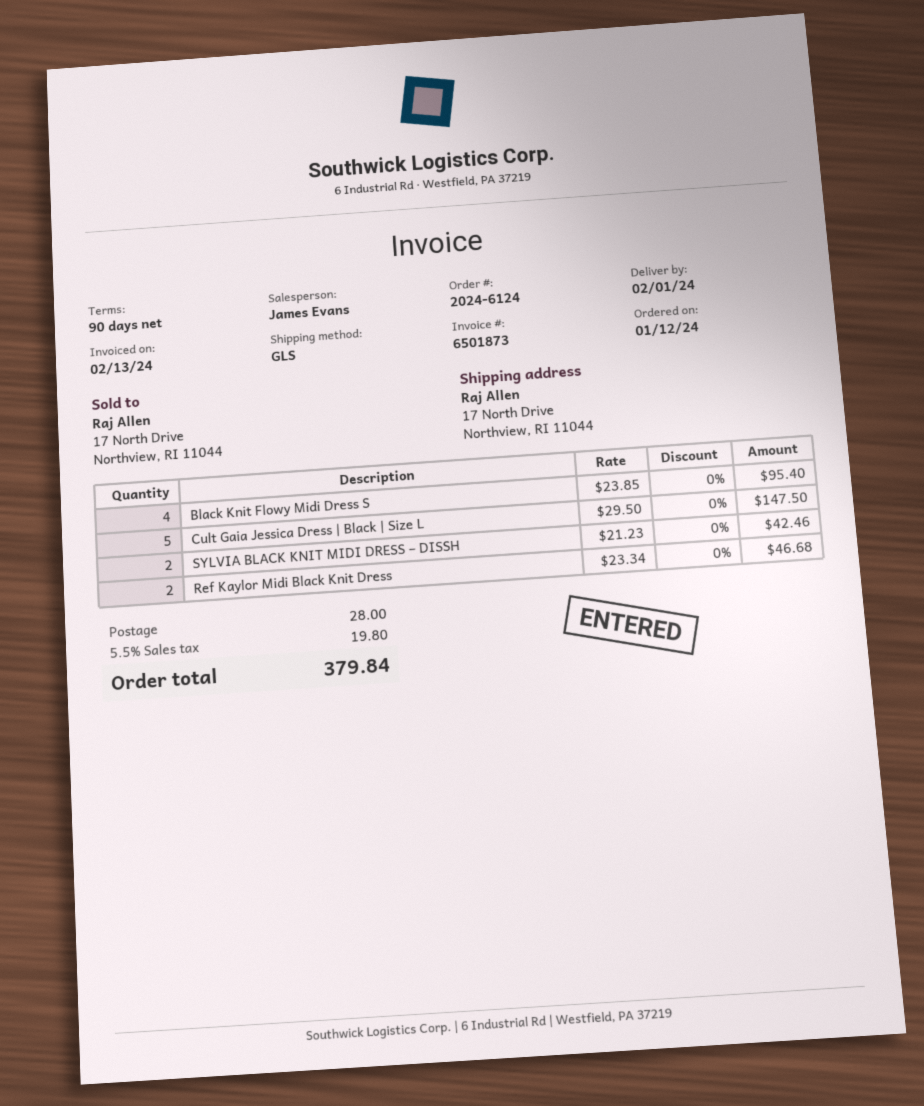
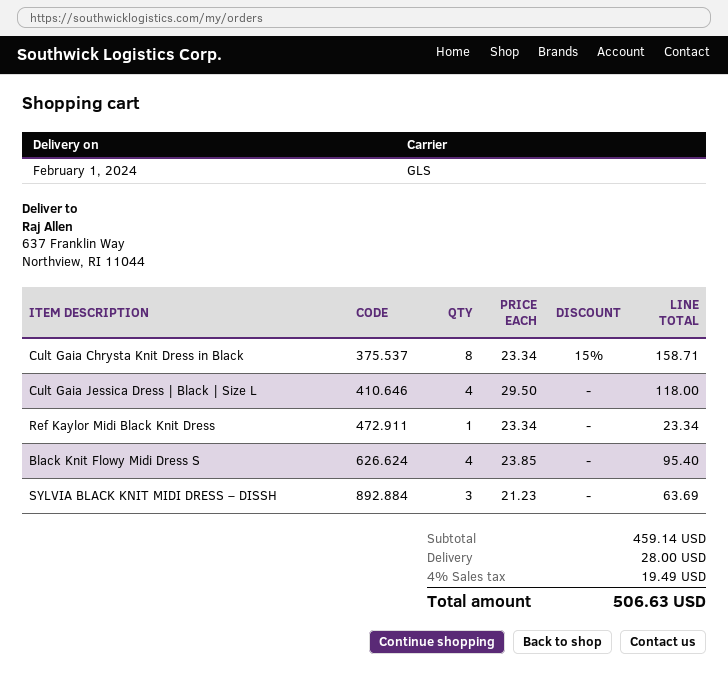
ship to: 17 North Drive, Northview, RI 11044 -> 637 Franklin Way, Northview, RI 11044
Cult Gaia Jessica Dress | Black | Size L: 5 x 29.50 = 147.50 -> 4 x 29.50 = 118.00
SYLVIA BLACK KNIT MIDI DRESS – DISSH: 2 x 21.23 = 42.46 -> 3 x 21.23 = 63.69
Ref Kaylor Midi Black Knit Dress: 2 x 23.34 = 46.68 -> 1 x 23.34 = 23.34
Cult Gaia Chrysta Knit Dress in Black: none -> 8 x 23.34 - 15% = 158.71
tax: 5.5% = 19.80 -> 4% = 19.49
total: 379.84 -> 506.63

